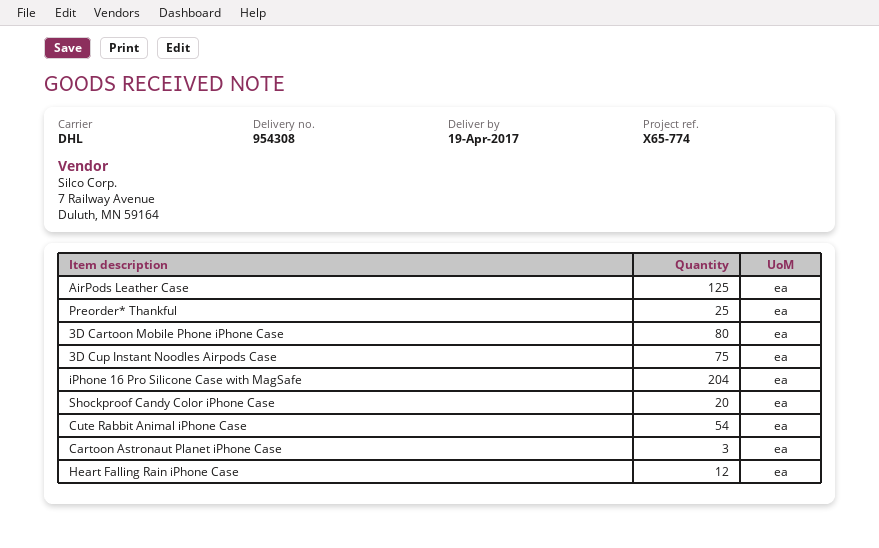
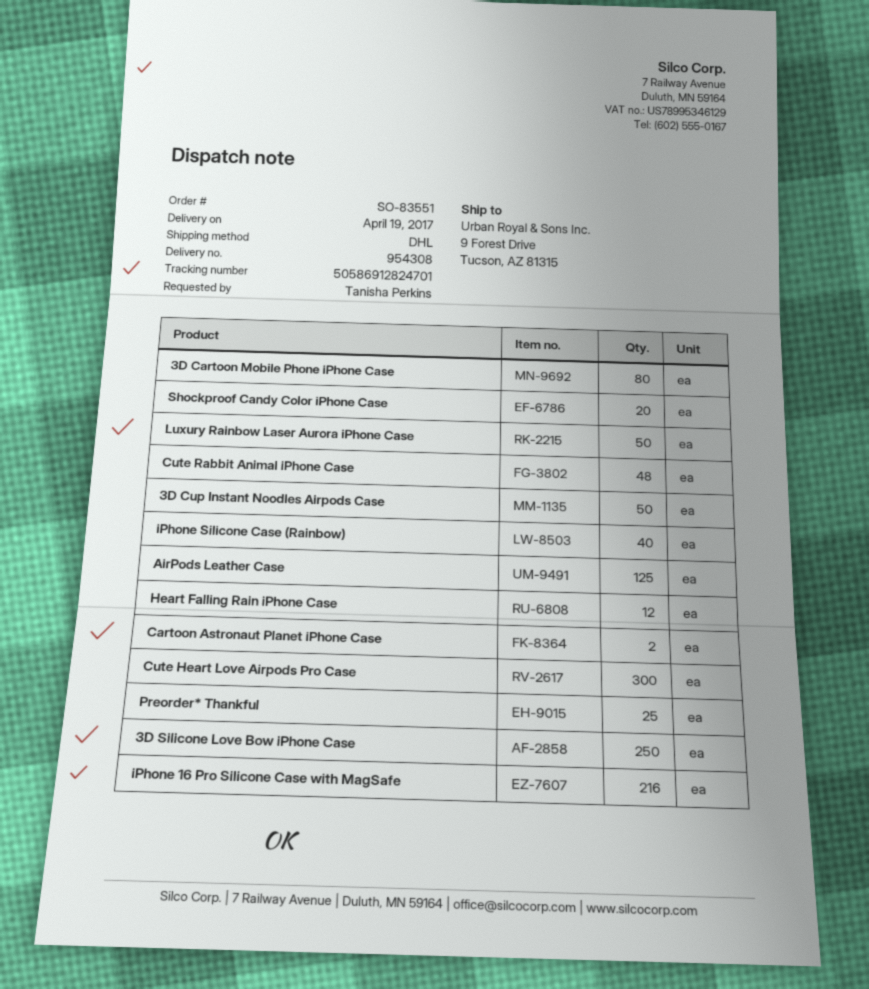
3D Cup Instant Noodles Airpods Case: 75 -> 50
iPhone 16 Pro Silicone Case with MagSafe: 204 -> 216
Cute Rabbit Animal iPhone Case: 54 -> 48
Cartoon Astronaut Planet iPhone Case: 3 -> 2
Luxury Rainbow Laser Aurora iPhone Case: none -> 50
iPhone Silicone Case (Rainbow): none -> 40
Cute Heart Love Airpods Pro Case: none -> 300
3D Silicone Love Bow iPhone Case: none -> 250

